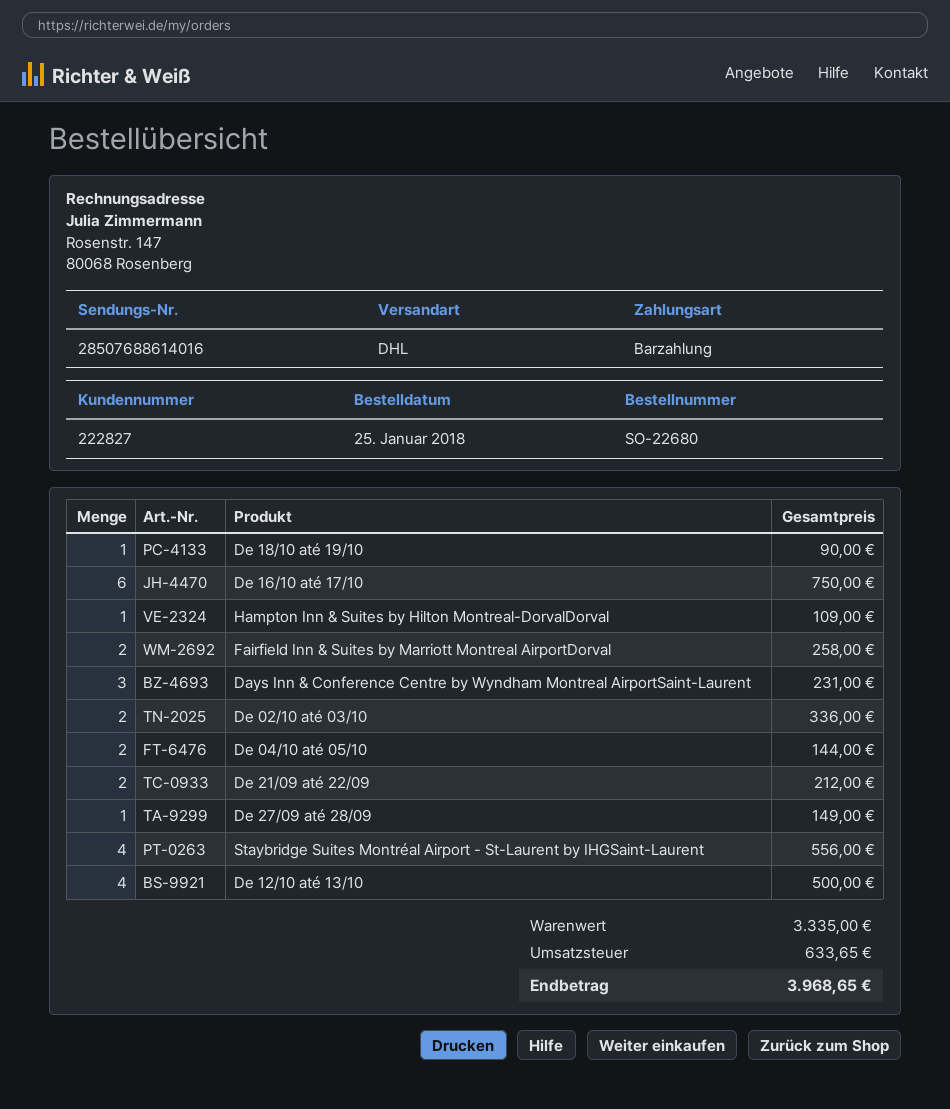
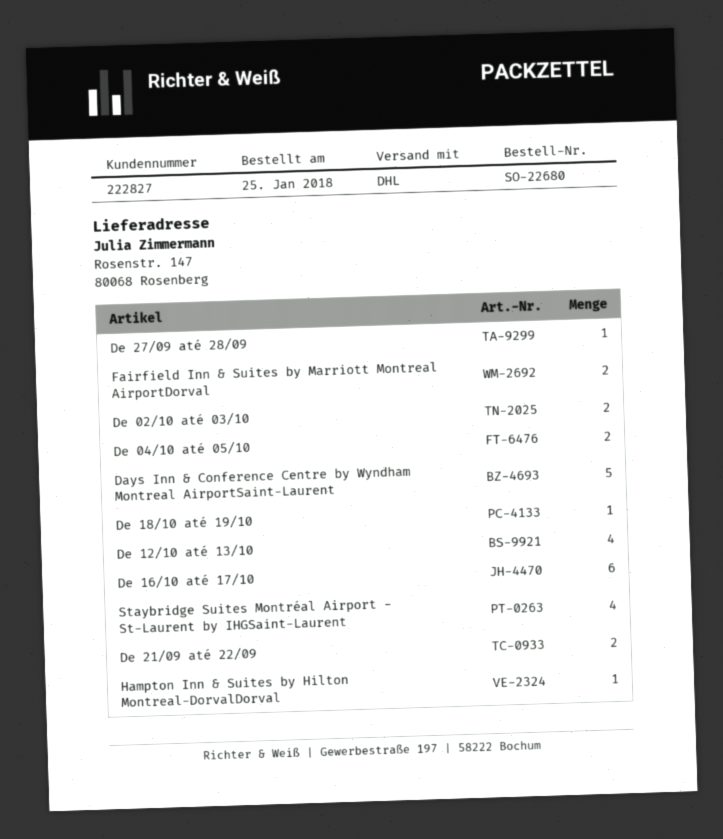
Days Inn & Conference Centre by Wyndham Montreal AirportSaint-Laurent: 3 -> 5

